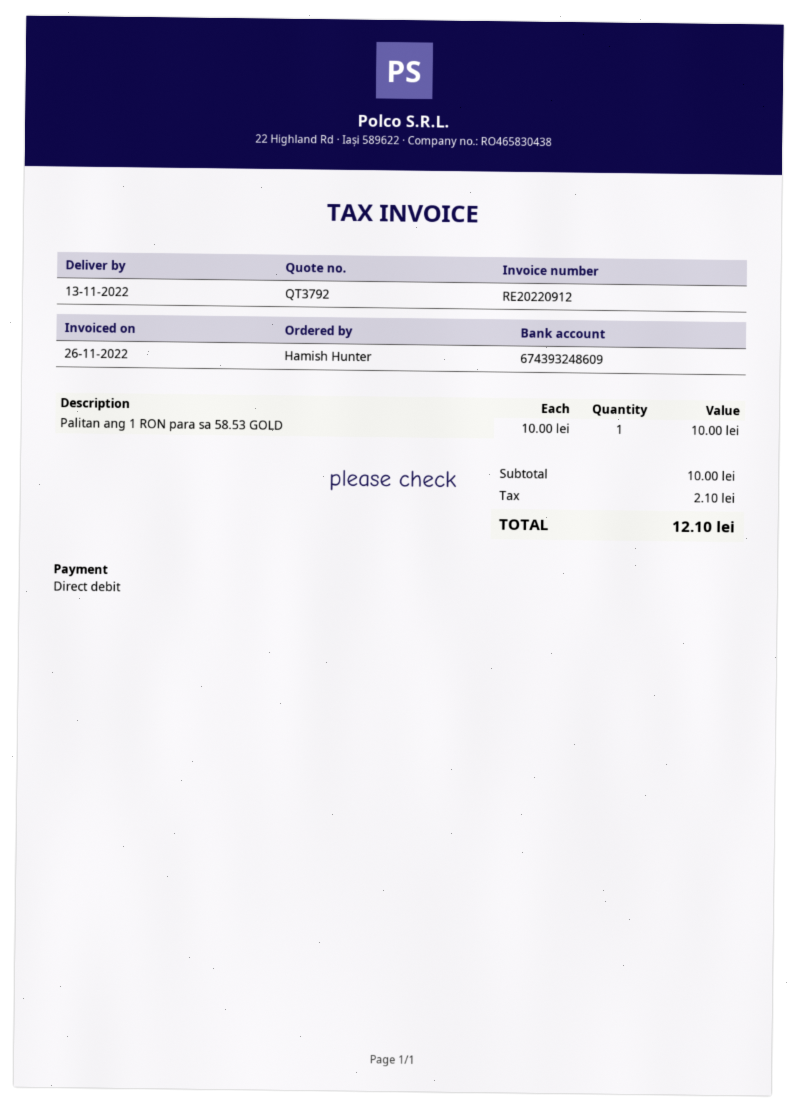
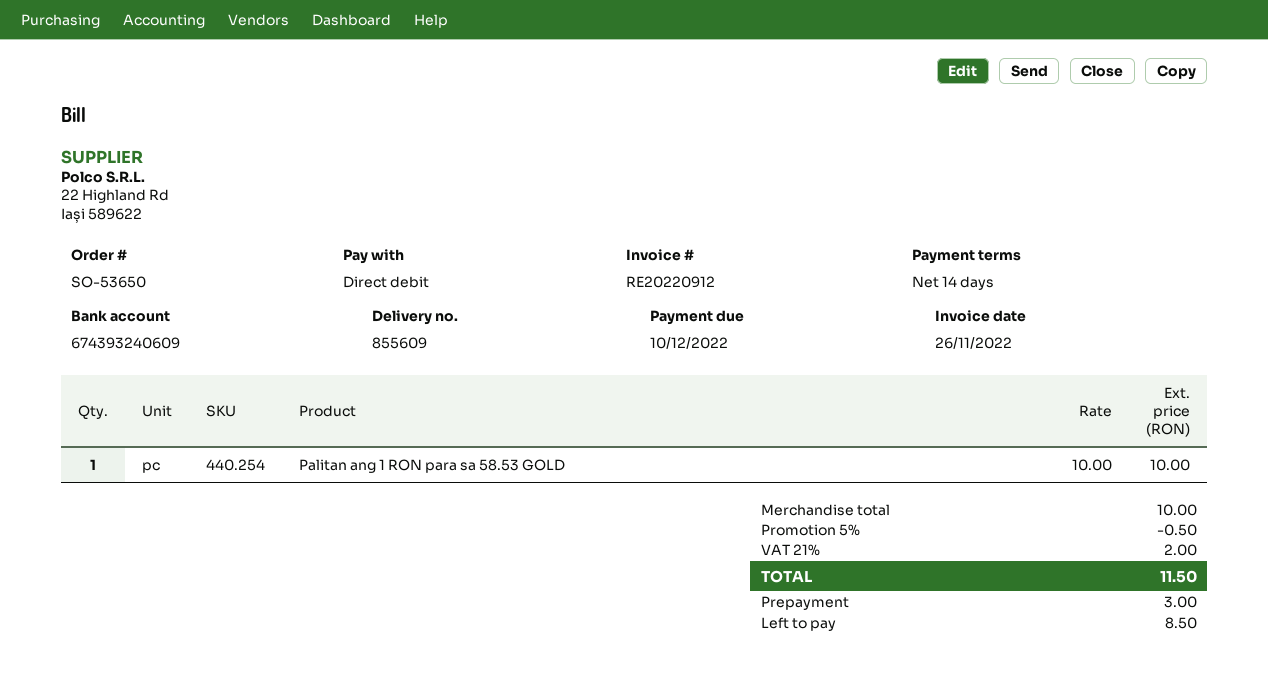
bank account: 674393248609 -> 674393240609
discount: none -> 5% = 0.50
tax: 2.10 -> 2.00
total: 12.10 -> 11.50

